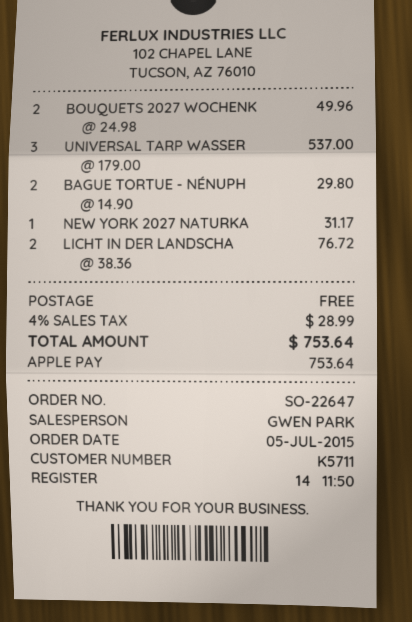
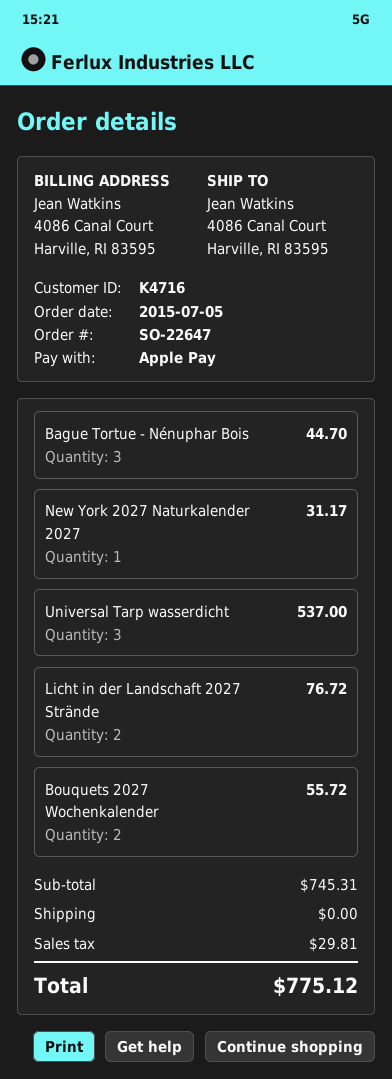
customer number: K5711 -> K4716
BOUQUETS 2027 WOCHENK: 2 for 49.96 -> 2 for 55.72
BAGUE TORTUE - NÉNUPH: 2 for 29.80 -> 3 for 44.70
tax: 28.99 -> 29.81
total: 753.64 -> 775.12

